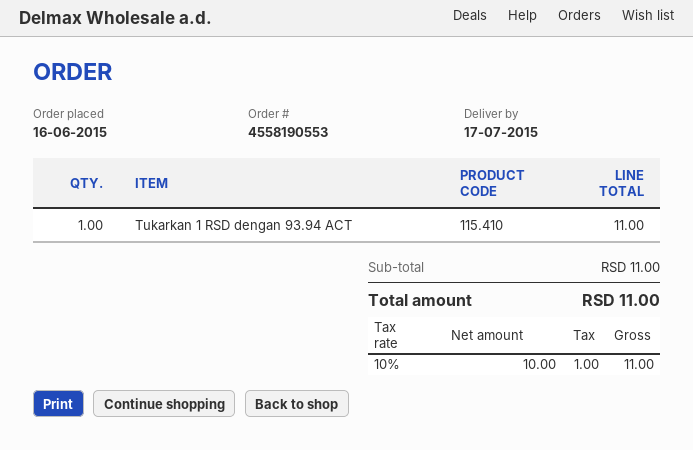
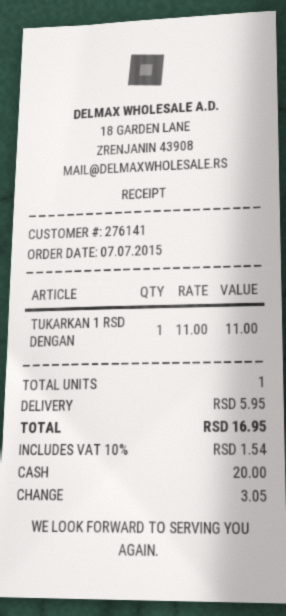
order date: 2015-06-16 -> 2015-07-07
shipping: none -> 5.95
tax: 10% = 1.00 -> 10% = 1.54
total: 11.00 -> 16.95

